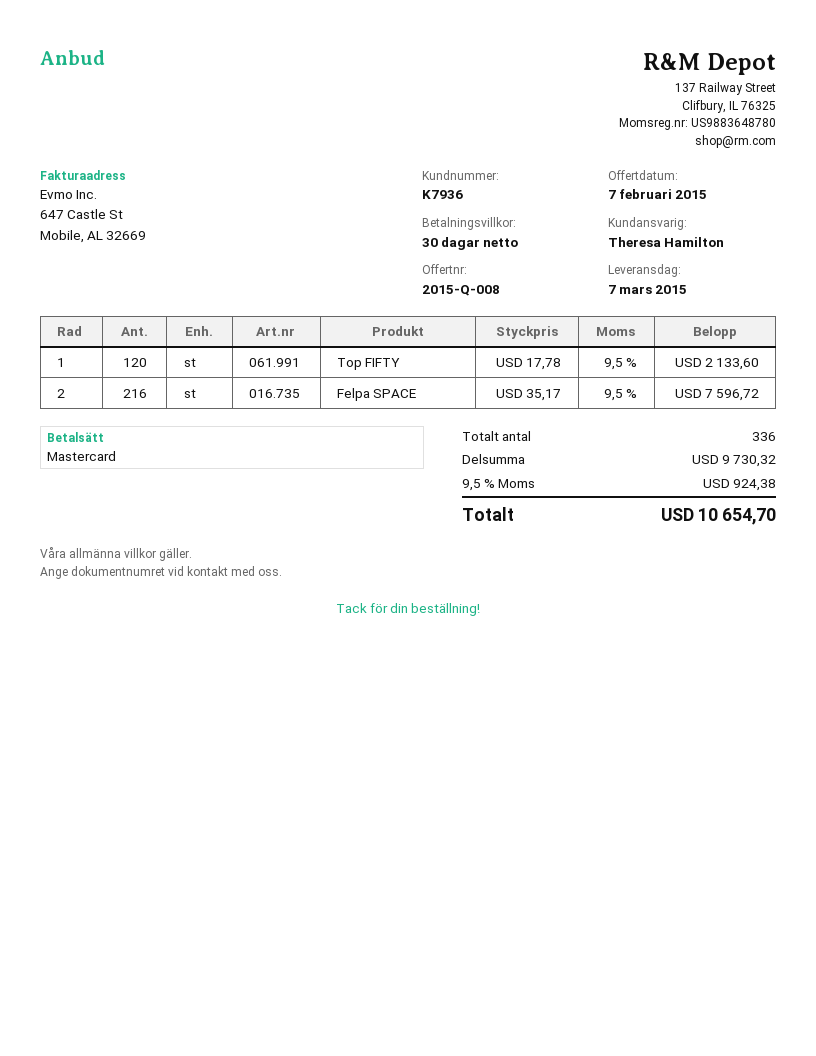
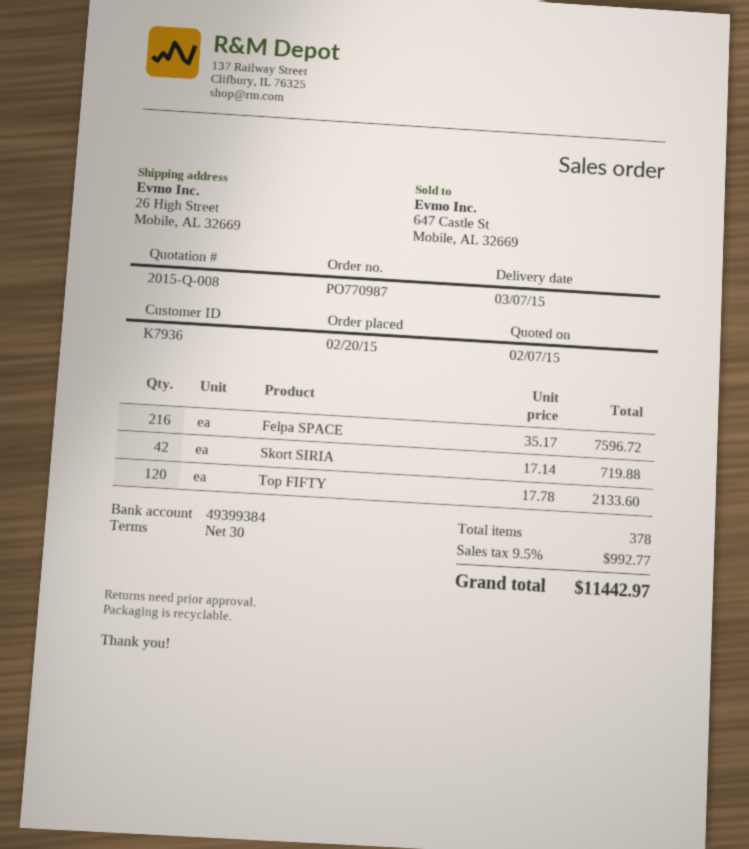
Skort SIRIA: none -> 42 x 17.14 = 719.88
total quantity: 336 -> 378
tax: 9.5% = 924.38 -> 9.5% = 992.77
total: 10654.70 -> 11442.97

